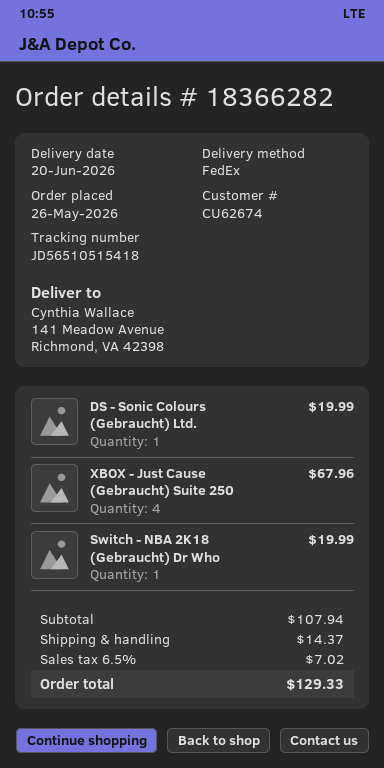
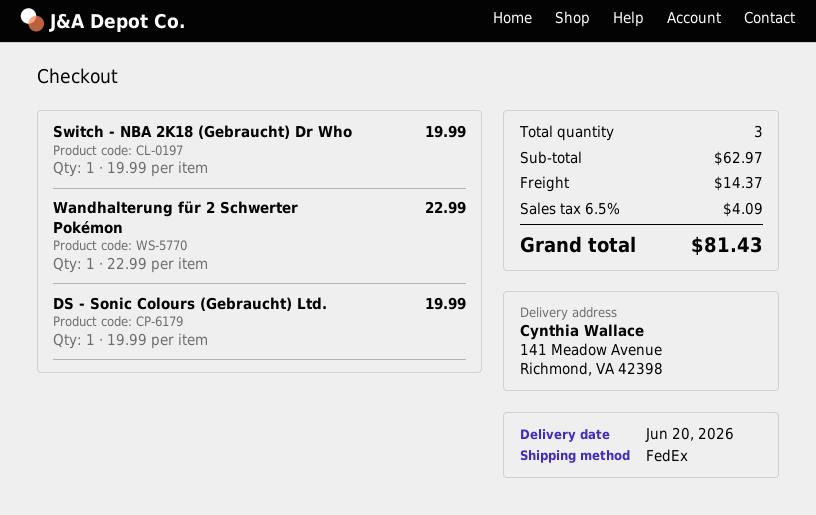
XBOX - Just Cause (Gebraucht) Suite 250: 4 for 67.96 -> none
Wandhalterung für 2 Schwerter Pokémon: none -> 1 for 22.99
subtotal: 107.94 -> 62.97
tax: 6.5% = 7.02 -> 6.5% = 4.09
total: 129.33 -> 81.43

